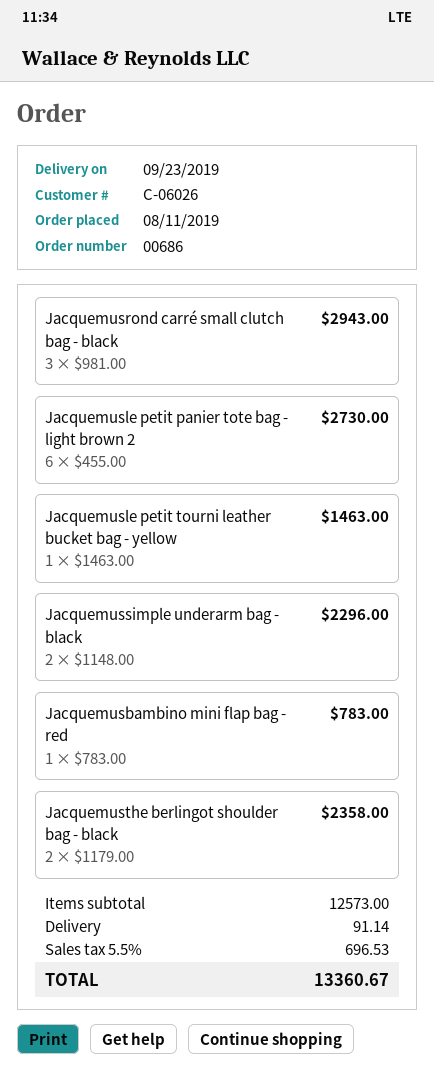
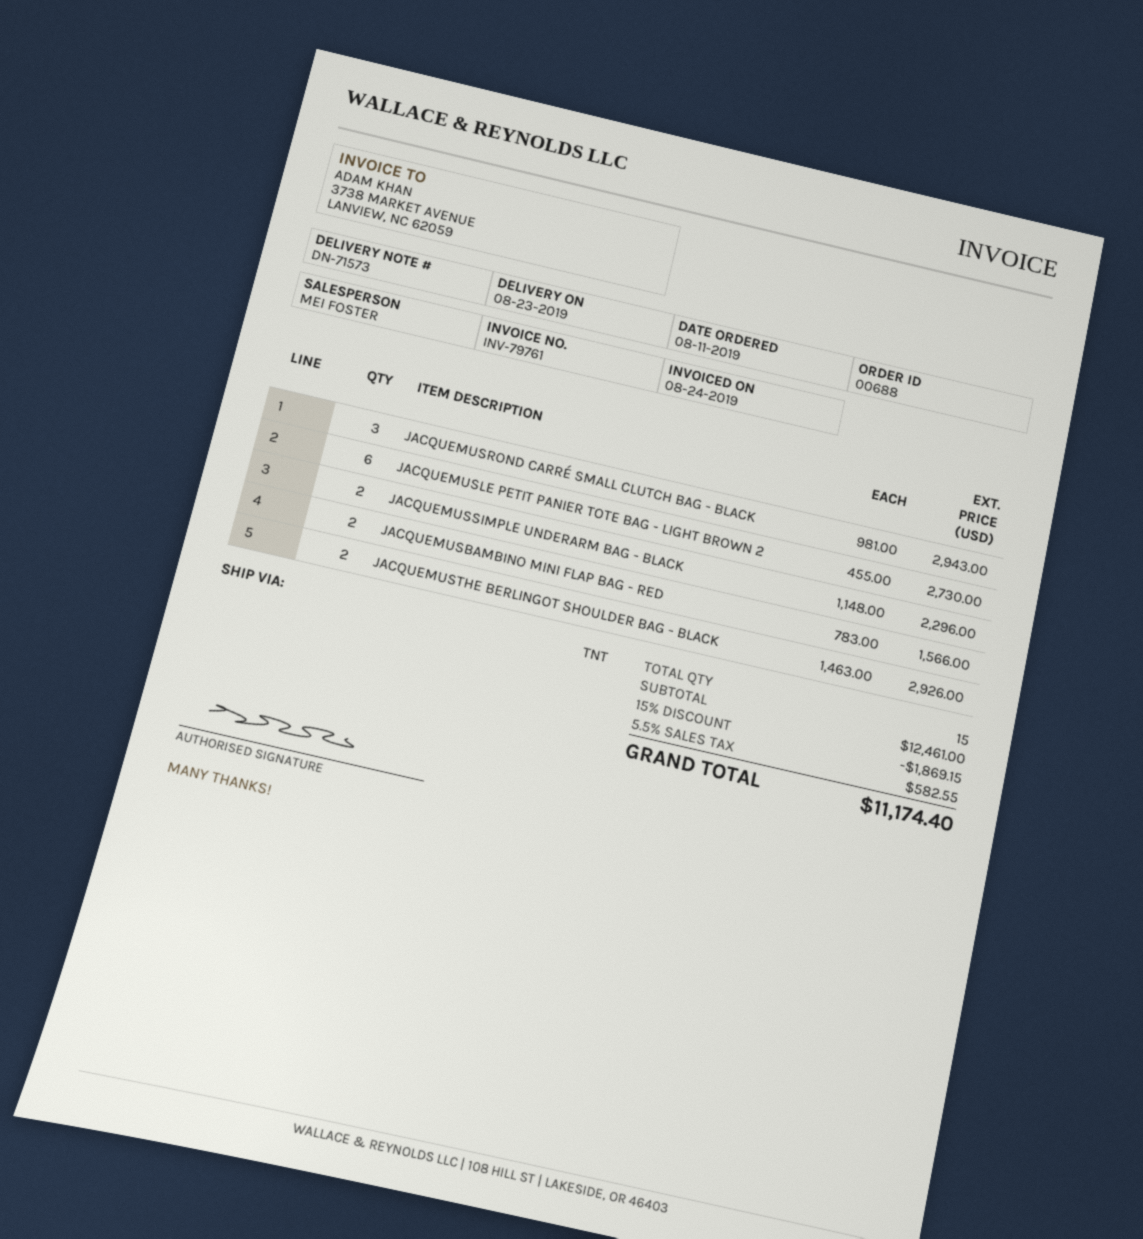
order number: 00686 -> 00688
delivery date: 2019-09-23 -> 2019-08-23
Jacquemusle petit tourni leather bucket bag - yellow: 1 x 1463.00 = 1463.00 -> none
Jacquemusbambino mini flap bag - red: 1 x 783.00 = 783.00 -> 2 x 783.00 = 1566.00
Jacquemusthe berlingot shoulder bag - black: 2 x 1179.00 = 2358.00 -> 2 x 1463.00 = 2926.00
subtotal: 12573.00 -> 12461.00
discount: none -> 15% = 1869.15
shipping: 91.14 -> none
tax: 5.5% = 696.53 -> 5.5% = 582.55
total: 13360.67 -> 11174.40

